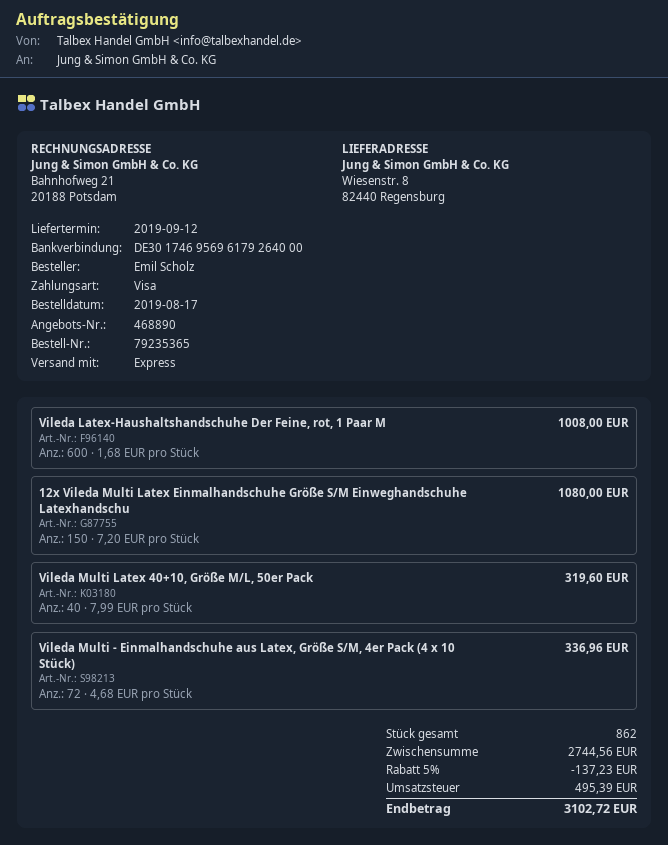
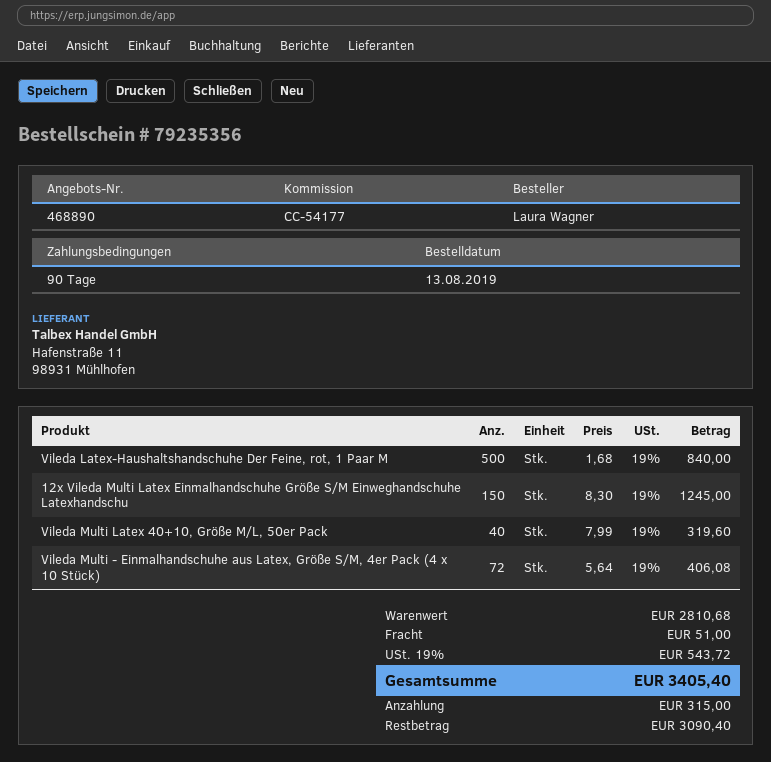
order number: 79235365 -> 79235356
order date: 2019-08-17 -> 2019-08-13
ordered by: Emil Scholz -> Laura Wagner
Vileda Latex-Haushaltshandschuhe Der Feine, rot, 1 Paar M: 600 x 1.68 = 1008.00 -> 500 x 1.68 = 840.00
12x Vileda Multi Latex Einmalhandschuhe Größe S/M Einweghandschuhe Latexhandschu: 150 x 7.20 = 1080.00 -> 150 x 8.30 = 1245.00
Vileda Multi - Einmalhandschuhe aus Latex, Größe S/M, 4er Pack (4 x 10 Stück): 72 x 4.68 = 336.96 -> 72 x 5.64 = 406.08
subtotal: 2744.56 -> 2810.68
discount: 5% = 137.23 -> none
shipping: none -> 51.00
tax: 495.39 -> 543.72
total: 3102.72 -> 3405.40

